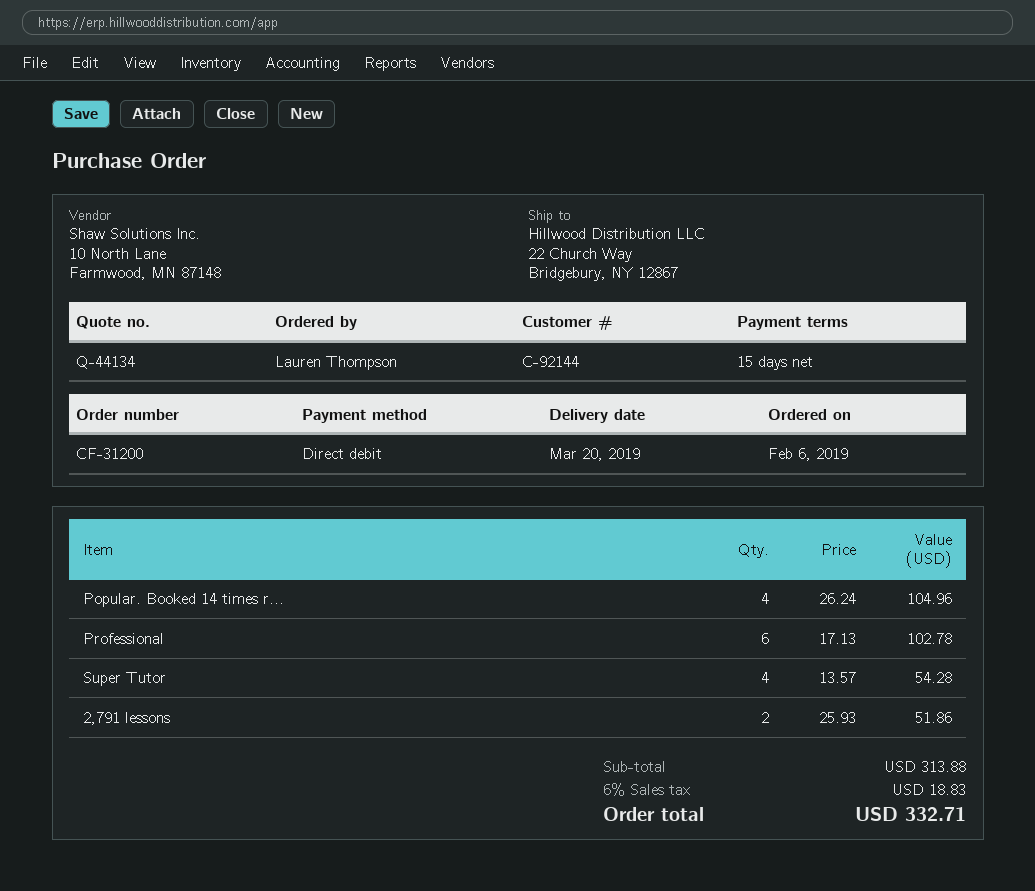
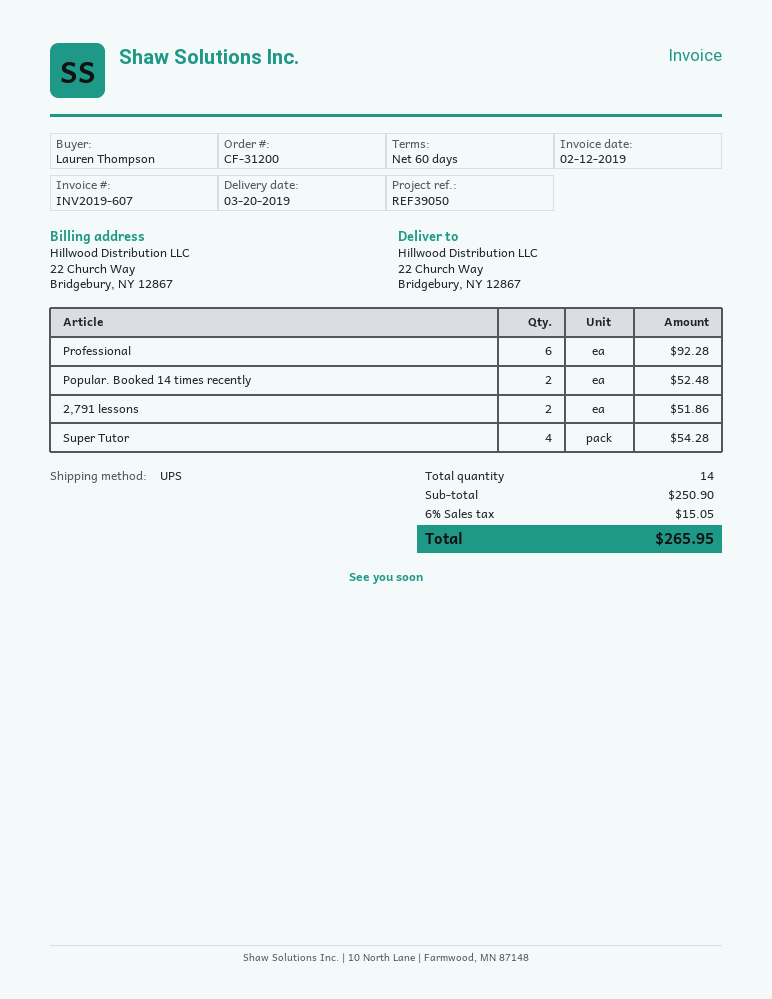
payment terms: 15 days -> 60 days
Popular. Booked 14 times r...: 4 for 104.96 -> 2 for 52.48
Professional: 6 for 102.78 -> 6 for 92.28
subtotal: 313.88 -> 250.90
tax: 6% = 18.83 -> 6% = 15.05
total: 332.71 -> 265.95

